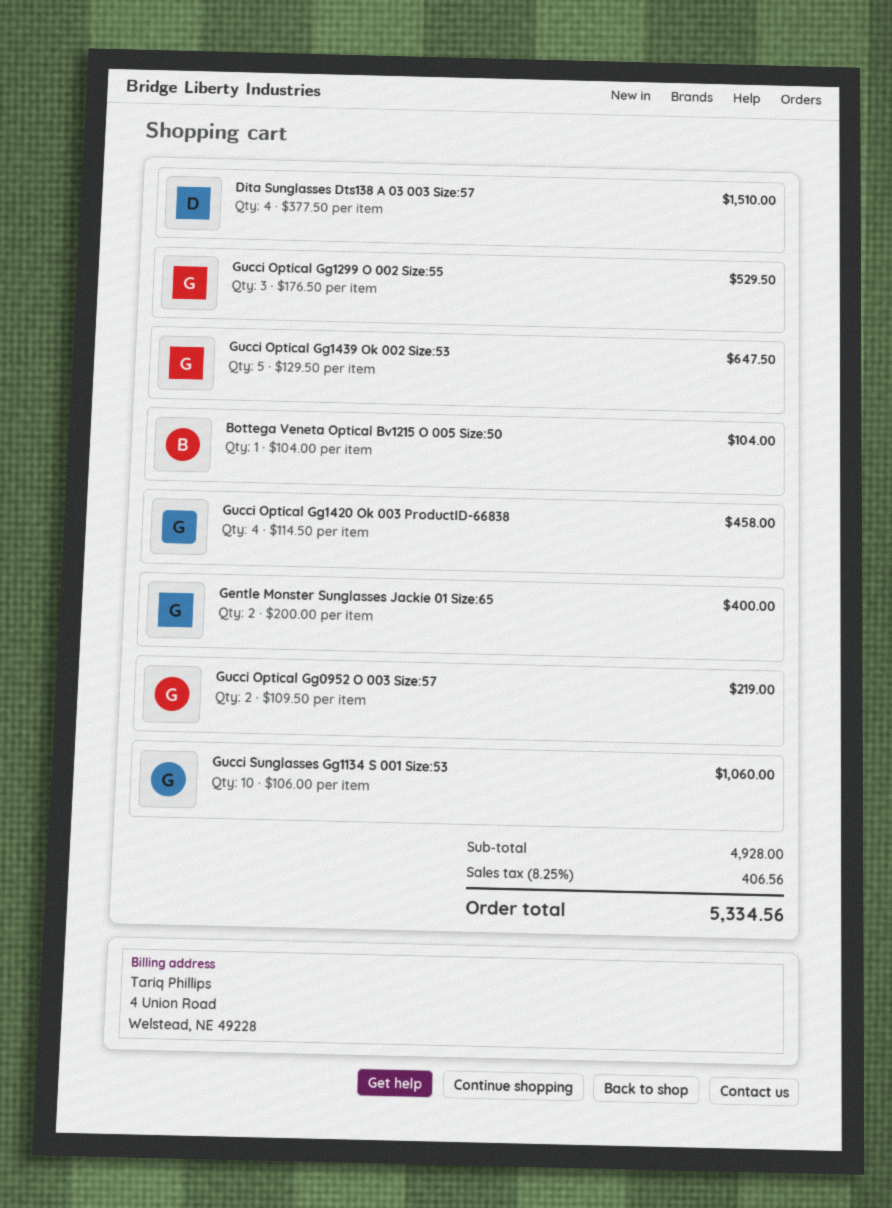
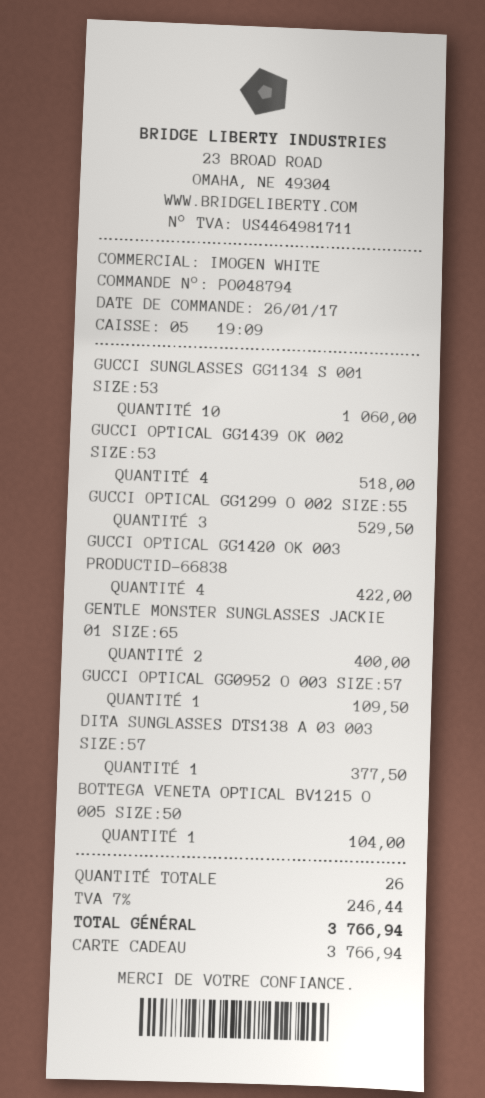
Dita Sunglasses Dts138 A 03 003 Size:57: 4 for 1510.00 -> 1 for 377.50
Gucci Optical Gg1439 Ok 002 Size:53: 5 for 647.50 -> 4 for 518.00
Gucci Optical Gg1420 Ok 003 ProductID-66838: 4 for 458.00 -> 4 for 422.00
Gucci Optical Gg0952 O 003 Size:57: 2 for 219.00 -> 1 for 109.50
tax: 8.25% = 406.56 -> 7% = 246.44
total: 5334.56 -> 3766.94

